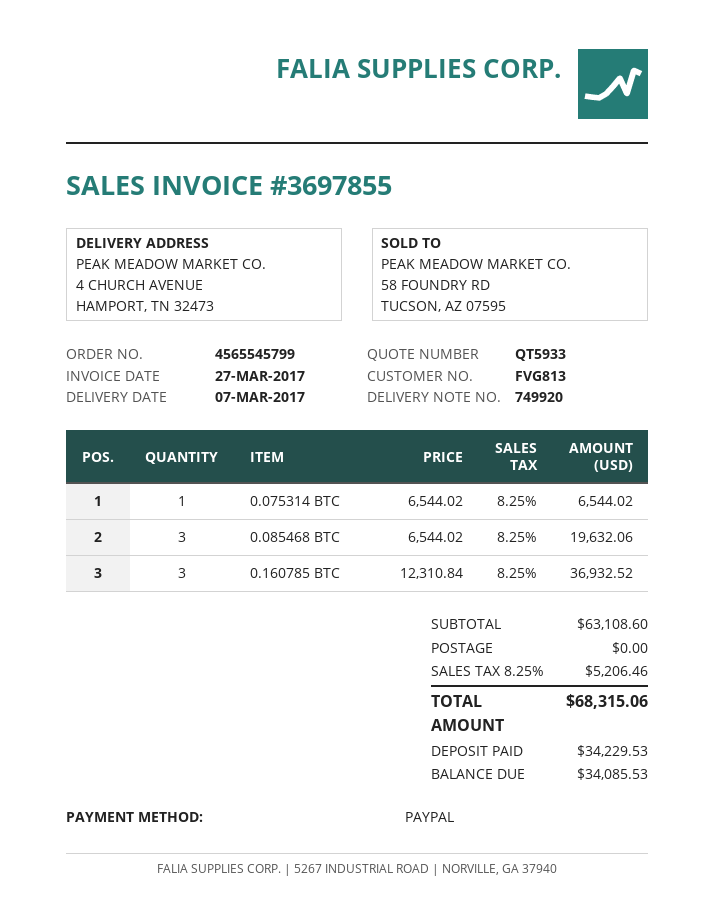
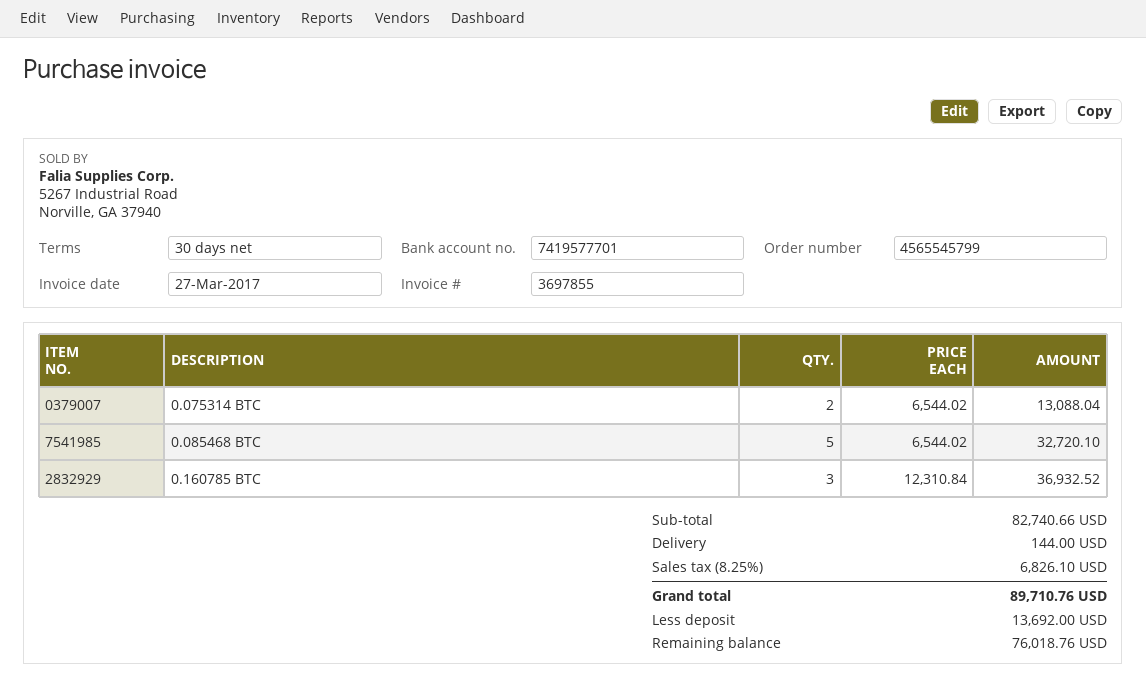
0.075314 BTC: 1 x 6544.02 = 6544.02 -> 2 x 6544.02 = 13088.04
0.085468 BTC: 3 x 6544.02 = 19632.06 -> 5 x 6544.02 = 32720.10
subtotal: 63108.60 -> 82740.66
shipping: 0.00 -> 144.00
tax: 8.25% = 5206.46 -> 8.25% = 6826.10
total: 68315.06 -> 89710.76
deposit: 34229.53 -> 13692.00
balance: 34085.53 -> 76018.76

